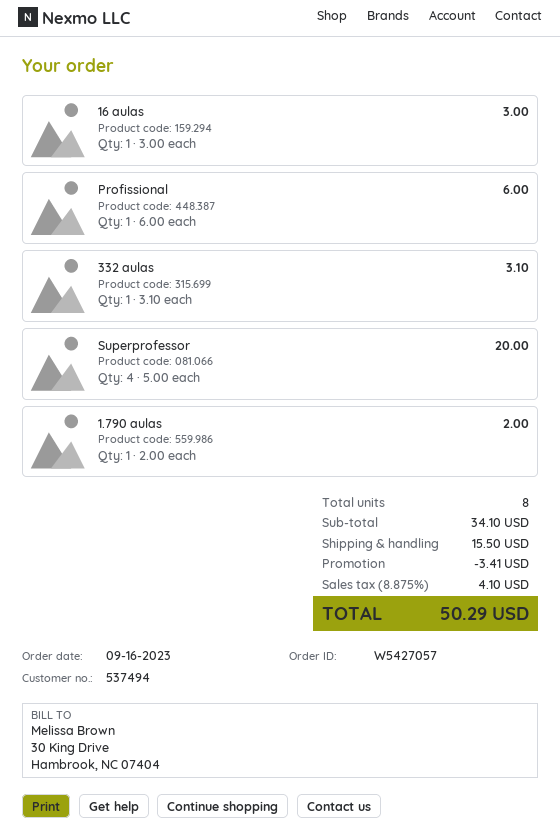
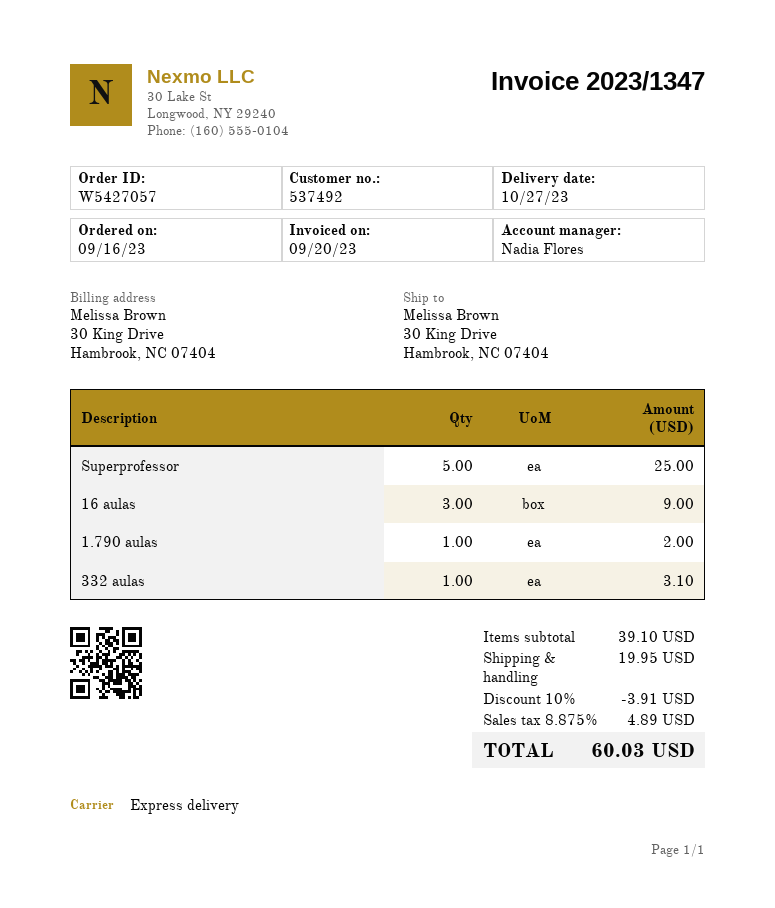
customer number: 537494 -> 537492
16 aulas: 1 for 3.00 -> 3 for 9.00
Profissional: 1 for 6.00 -> none
Superprofessor: 4 for 20.00 -> 5 for 25.00
subtotal: 34.10 -> 39.10
discount: 3.41 -> 3.91
shipping: 15.50 -> 19.95
tax: 8.875% = 4.10 -> 8.875% = 4.89
total: 50.29 -> 60.03

